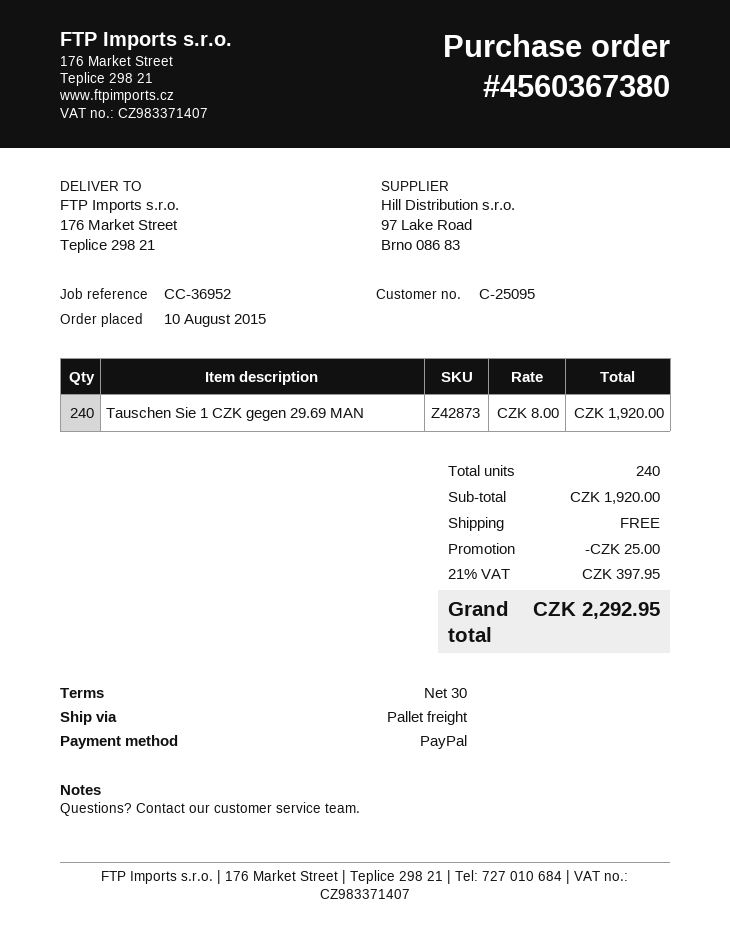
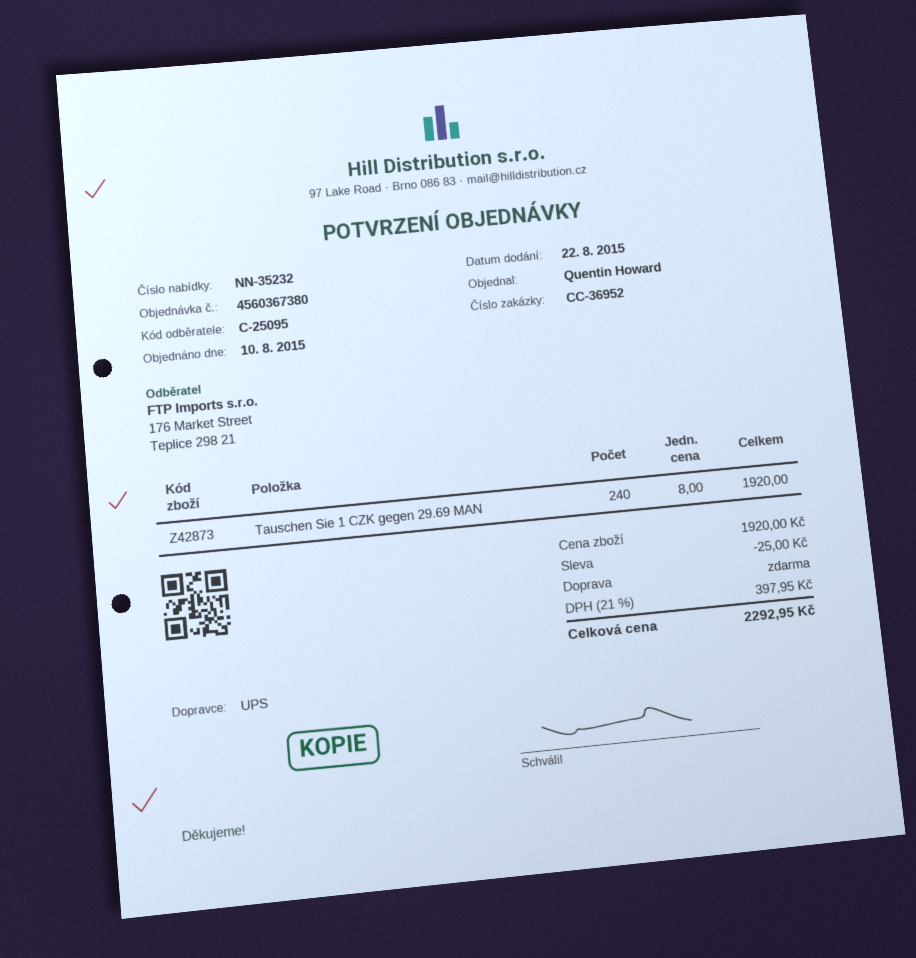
shipping method: pallet freight -> UPS

